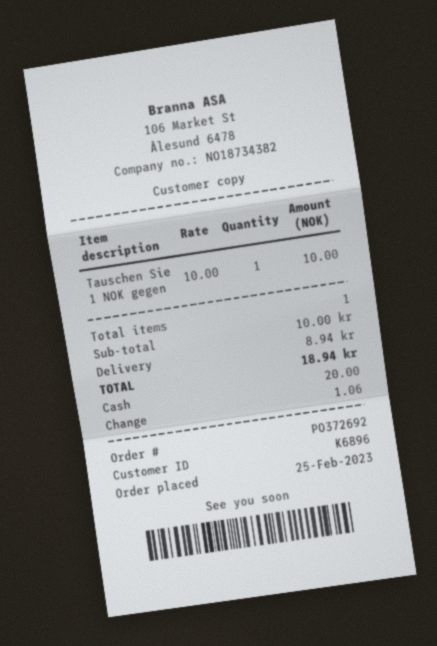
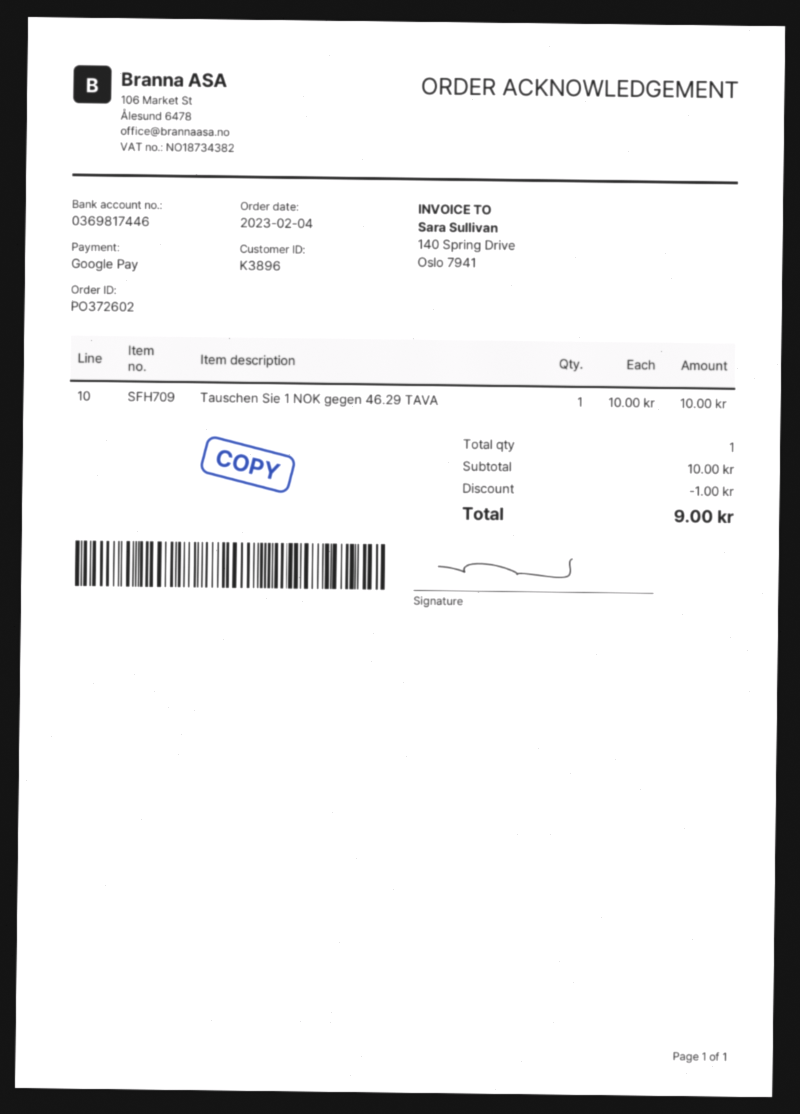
order number: PO372692 -> PO372602
order date: 2023-02-25 -> 2023-02-04
customer number: K6896 -> K3896
payment method: cash -> Google Pay
discount: none -> 1.00
shipping: 8.94 -> none
total: 18.94 -> 9.00

